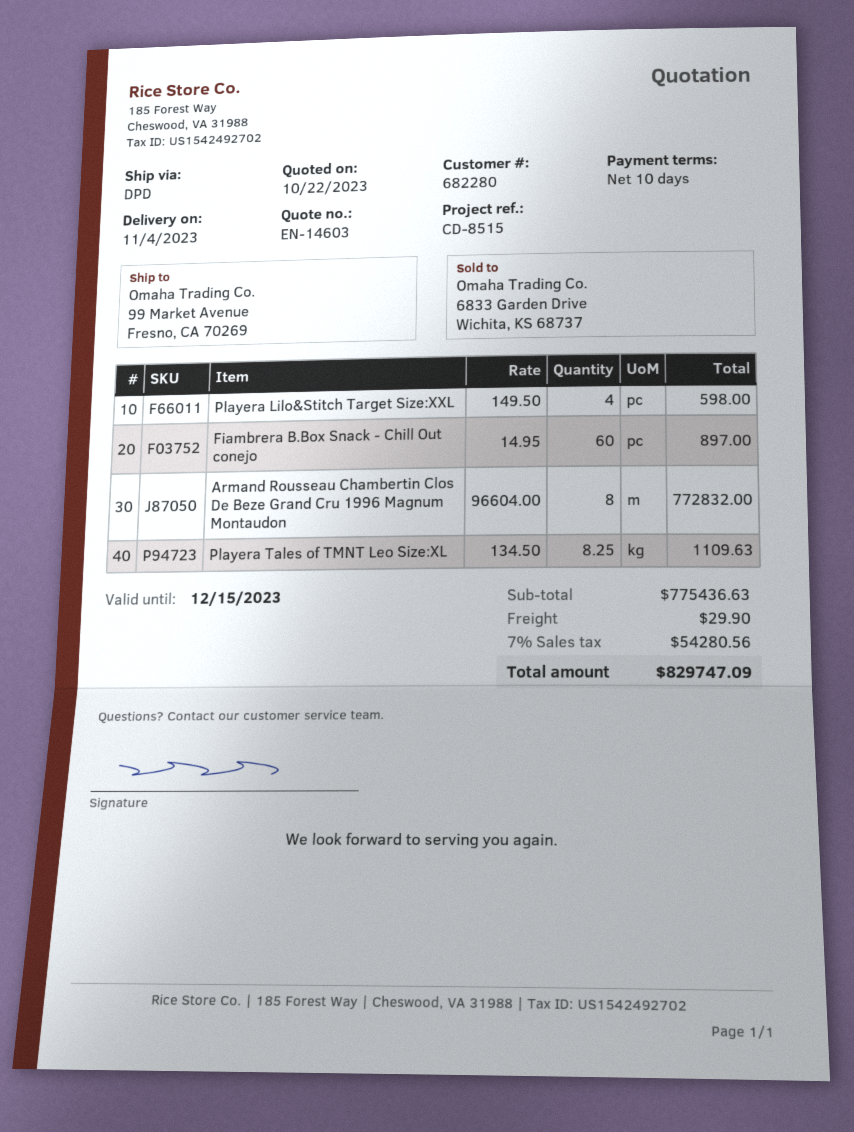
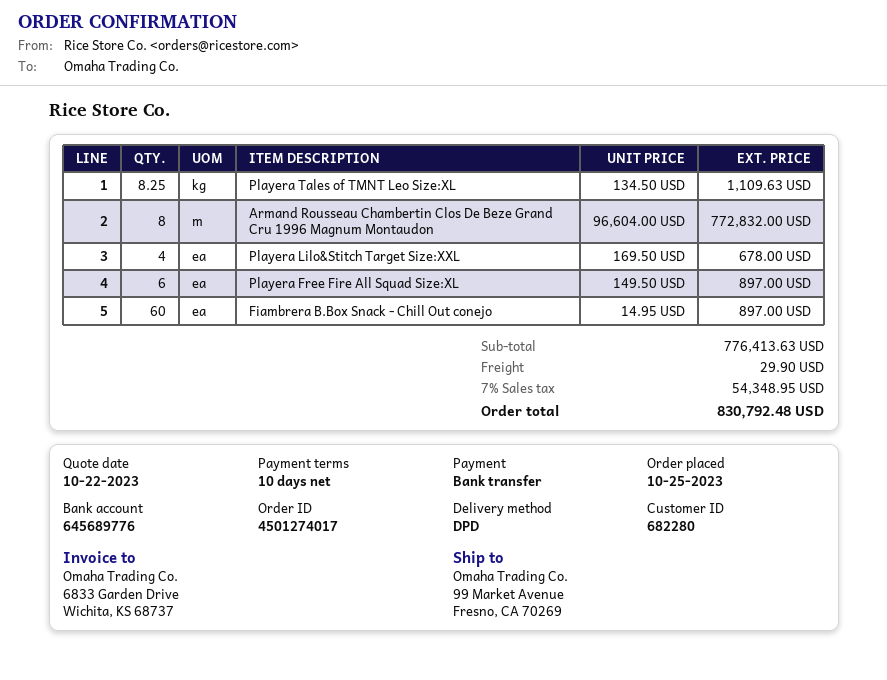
Playera Lilo&Stitch Target Size:XXL: 4 x 149.50 = 598.00 -> 4 x 169.50 = 678.00
Playera Free Fire All Squad Size:XL: none -> 6 x 149.50 = 897.00
subtotal: 775436.63 -> 776413.63
tax: 7% = 54280.56 -> 7% = 54348.95
total: 829747.09 -> 830792.48

